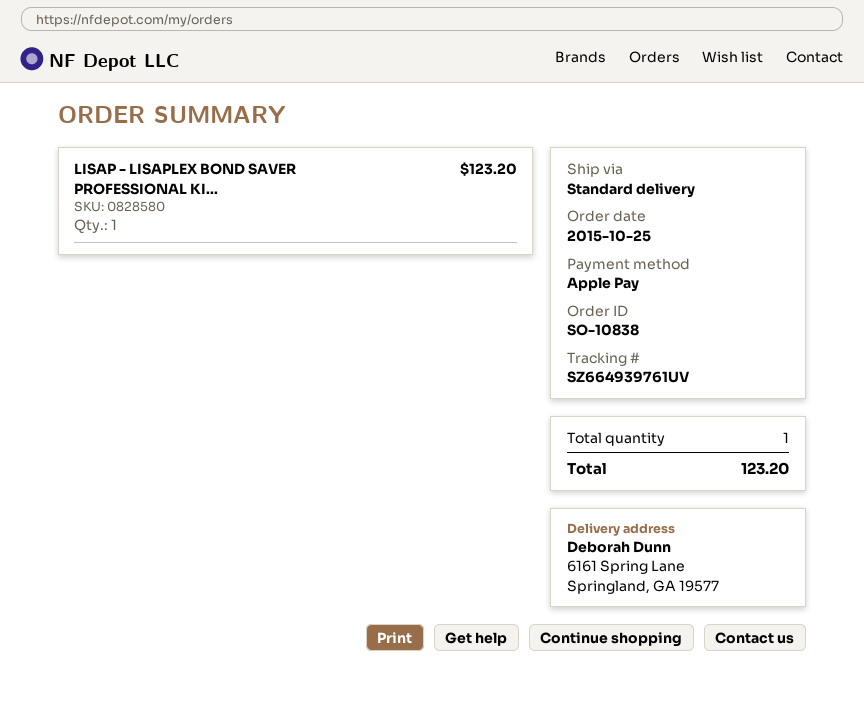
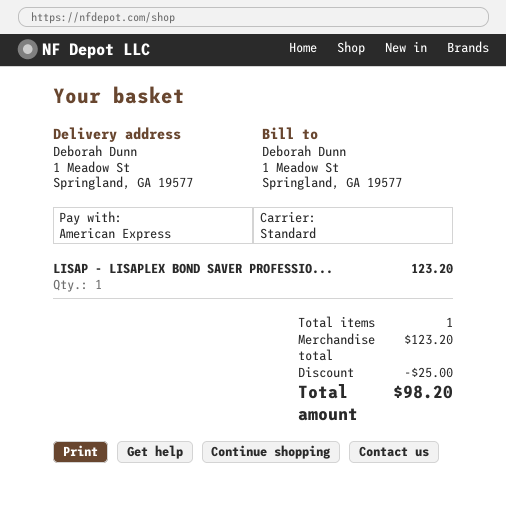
payment method: Apple Pay -> American Express
ship to: 6161 Spring Lane, Springland, GA 19577 -> 1 Meadow St, Springland, GA 19577
discount: none -> 25.00
total: 123.20 -> 98.20

